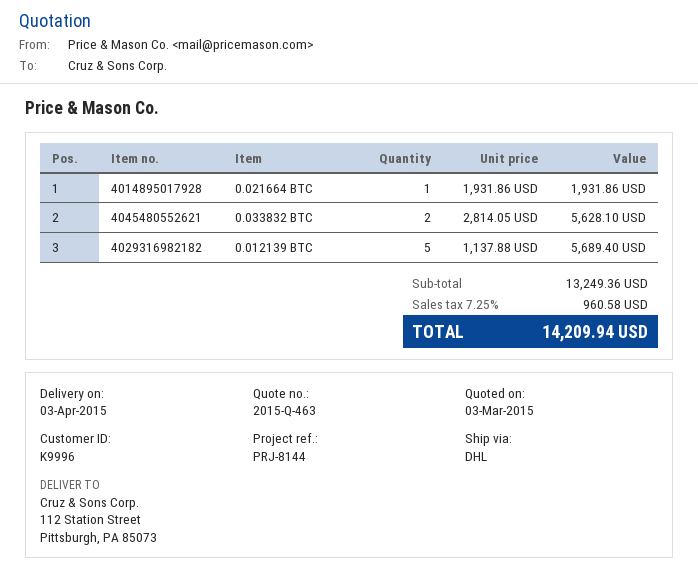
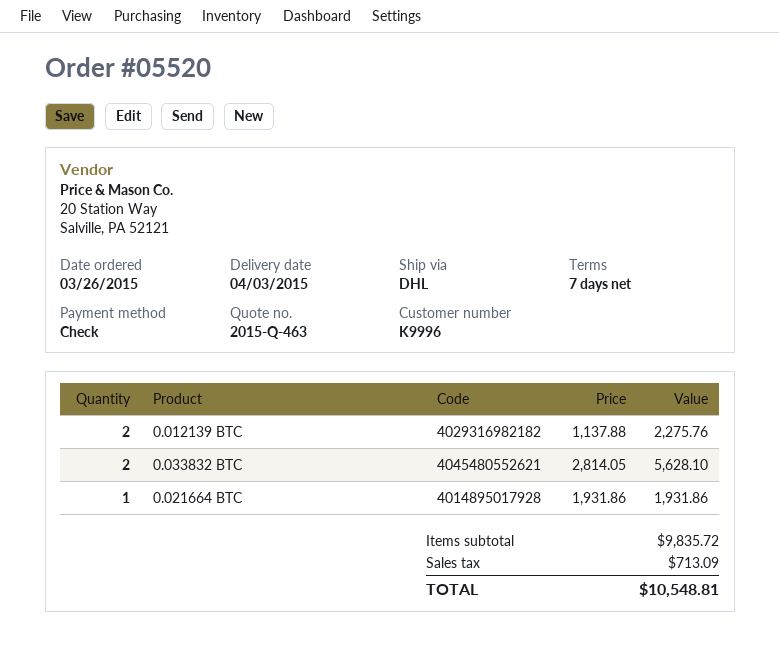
0.012139 BTC: 5 x 1137.88 = 5689.40 -> 2 x 1137.88 = 2275.76
subtotal: 13249.36 -> 9835.72
tax: 960.58 -> 713.09
total: 14209.94 -> 10548.81

